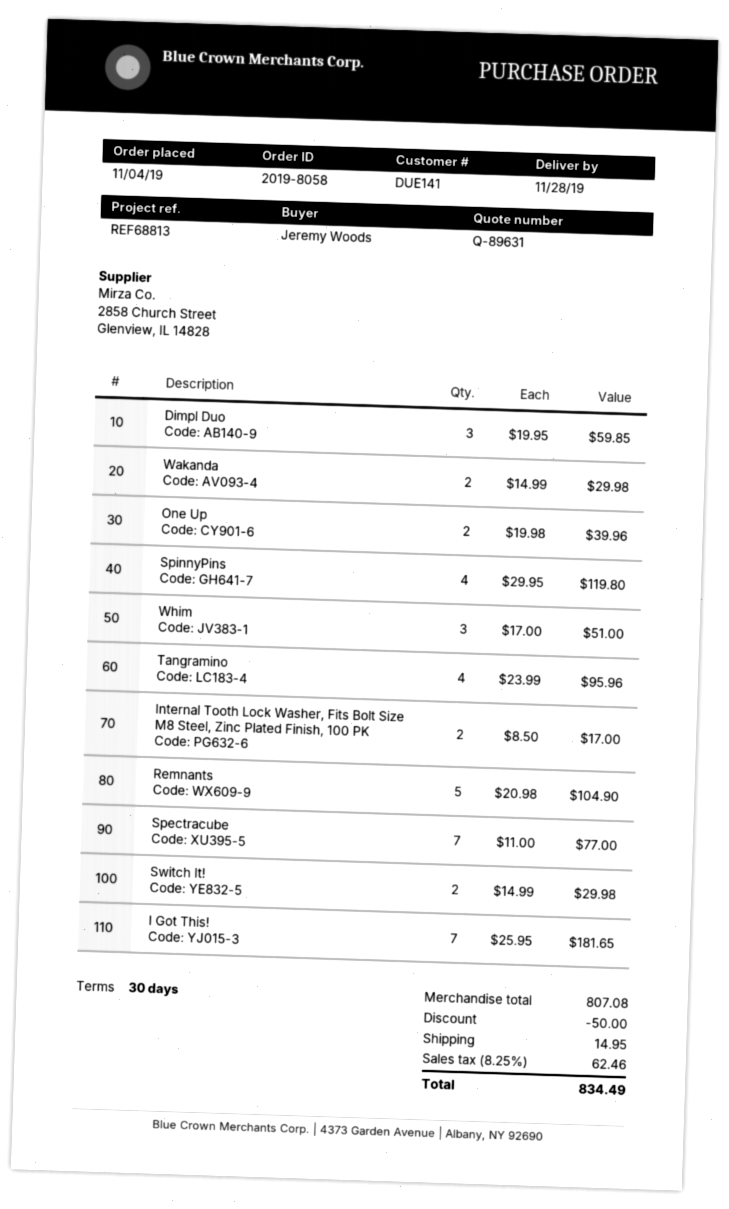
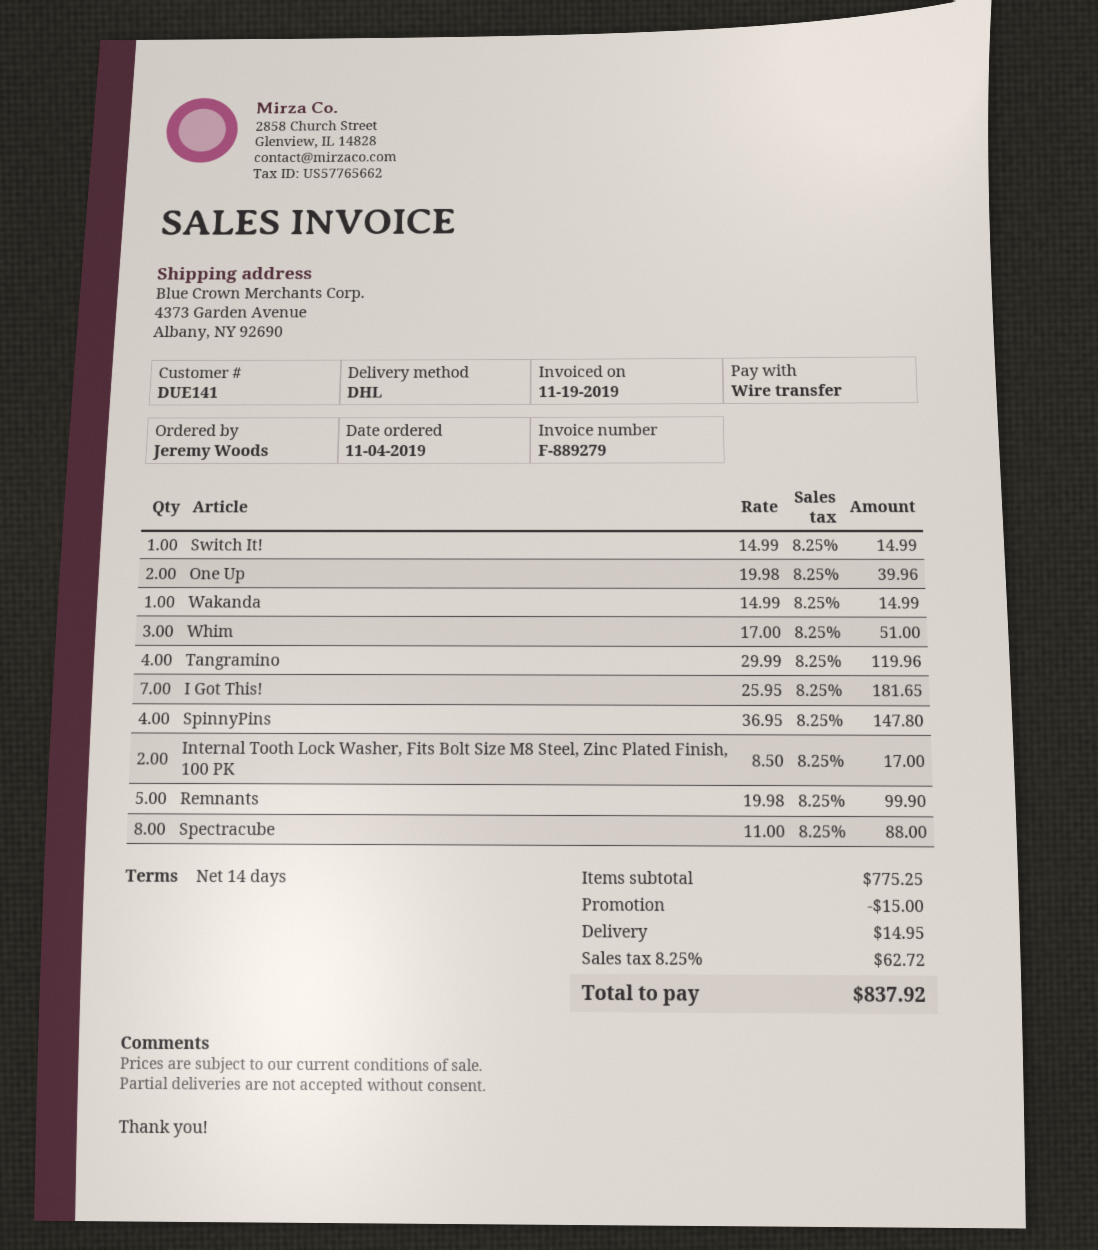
payment terms: 30 days -> 14 days
Dimpl Duo: 3 x 19.95 = 59.85 -> none
Wakanda: 2 x 14.99 = 29.98 -> 1 x 14.99 = 14.99
SpinnyPins: 4 x 29.95 = 119.80 -> 4 x 36.95 = 147.80
Tangramino: 4 x 23.99 = 95.96 -> 4 x 29.99 = 119.96
Remnants: 5 x 20.98 = 104.90 -> 5 x 19.98 = 99.90
Spectracube: 7 x 11.00 = 77.00 -> 8 x 11.00 = 88.00
Switch It!: 2 x 14.99 = 29.98 -> 1 x 14.99 = 14.99
subtotal: 807.08 -> 775.25
discount: 50.00 -> 15.00
tax: 8.25% = 62.46 -> 8.25% = 62.72
total: 834.49 -> 837.92

